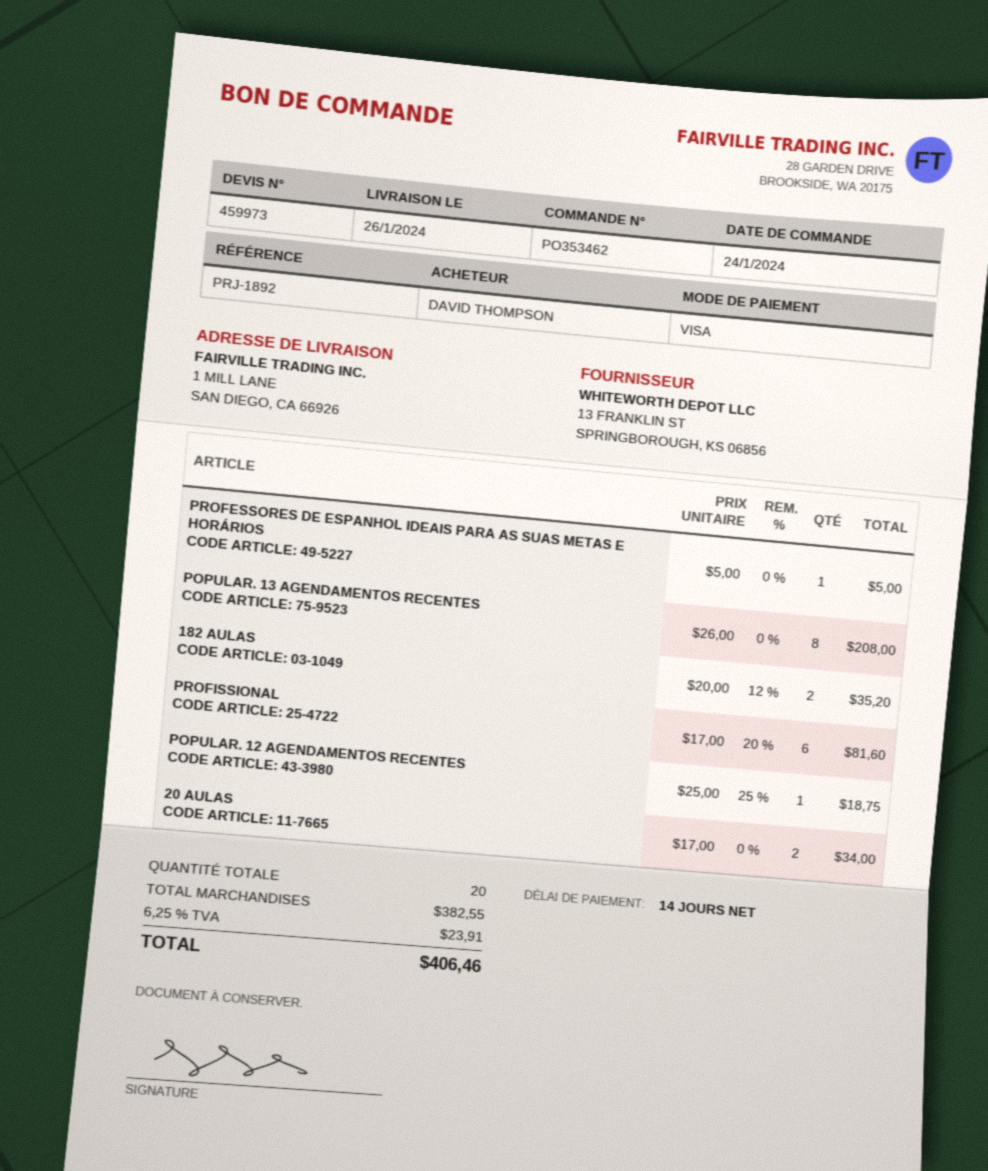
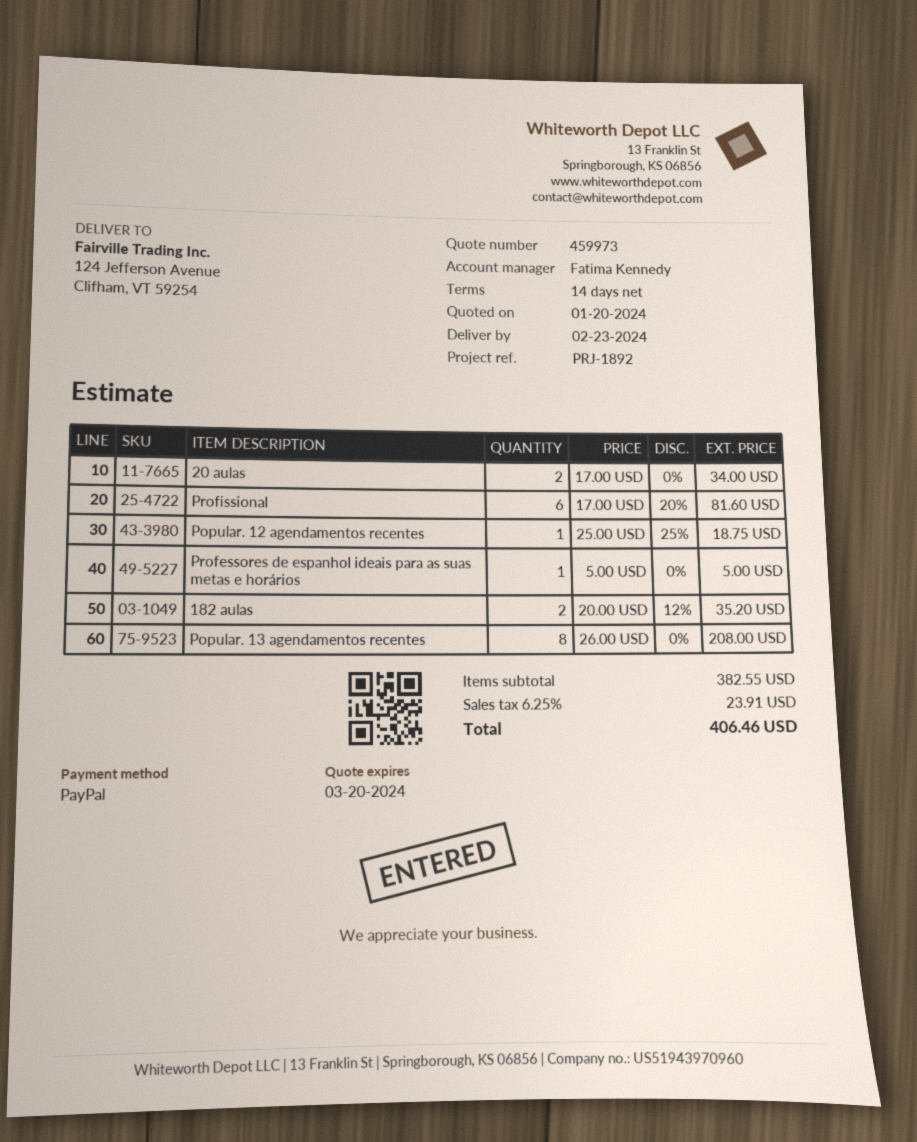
delivery date: 2024-01-26 -> 2024-02-23
payment method: Visa -> PayPal
ship to: 1 MILL LANE, SAN DIEGO, CA 66926 -> 124 Jefferson Avenue, Clifham, VT 59254

